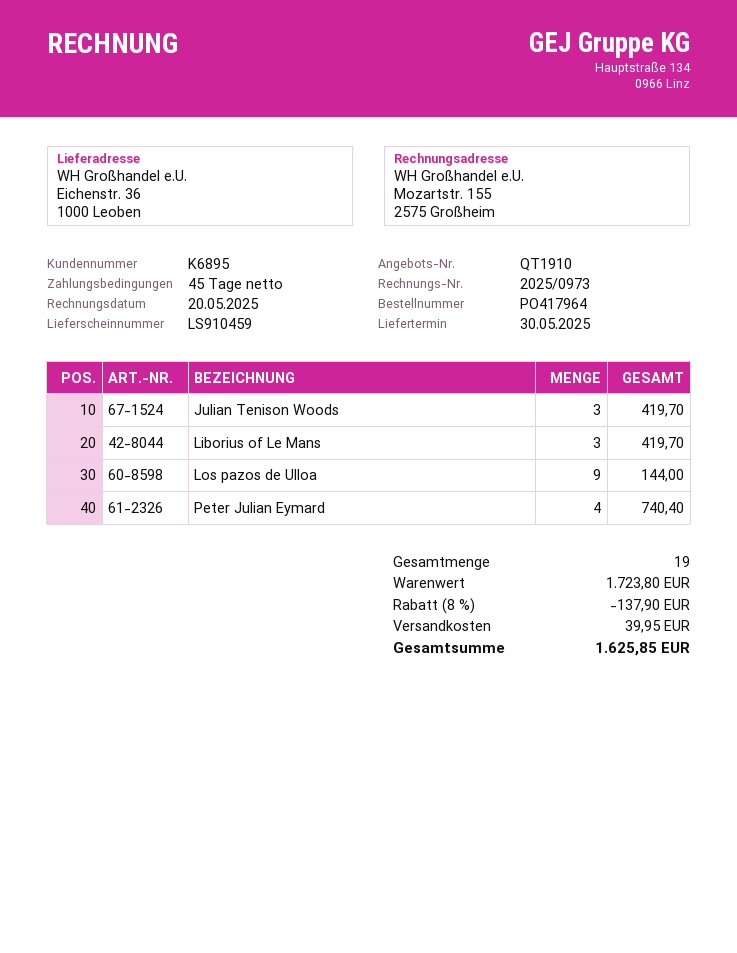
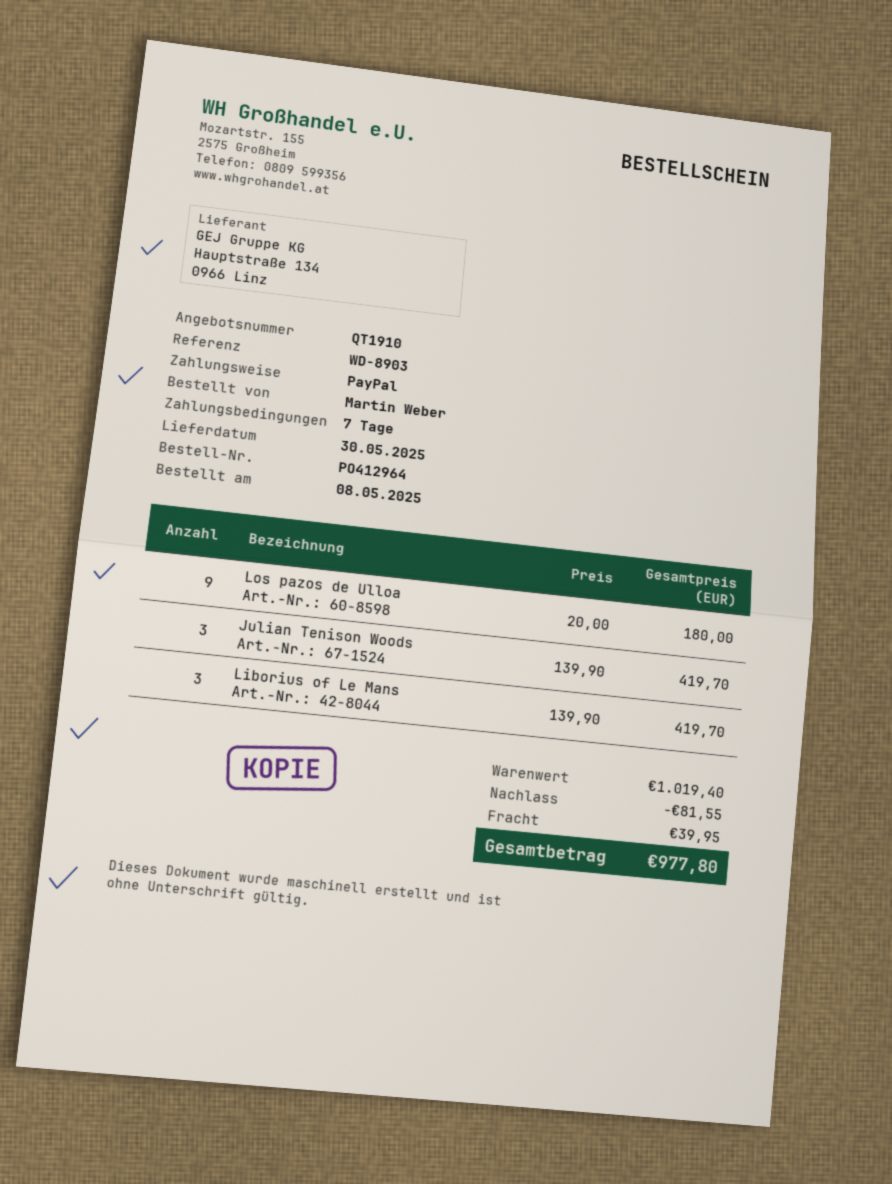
order number: PO417964 -> PO412964
payment terms: 45 days -> 7 days
Los pazos de Ulloa: 9 for 144.00 -> 9 for 180.00
Peter Julian Eymard: 4 for 740.40 -> none
subtotal: 1723.80 -> 1019.40
discount: 137.90 -> 81.55
total: 1625.85 -> 977.80

